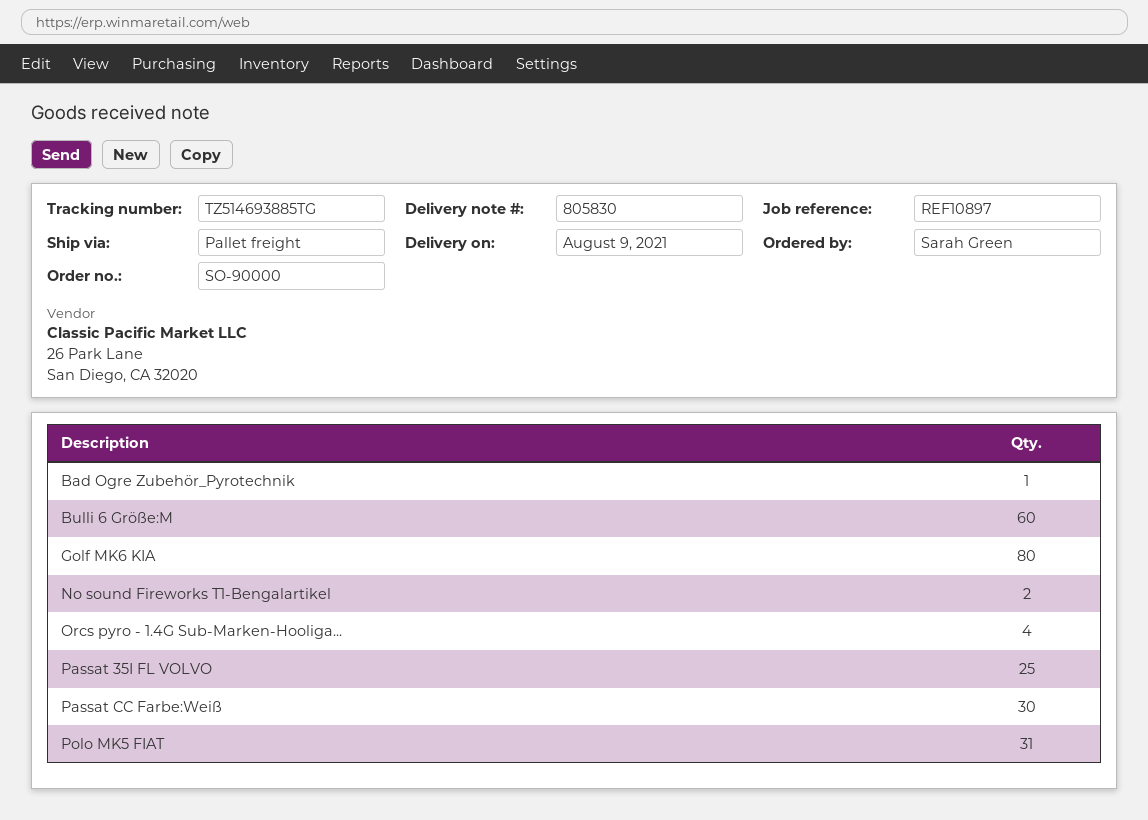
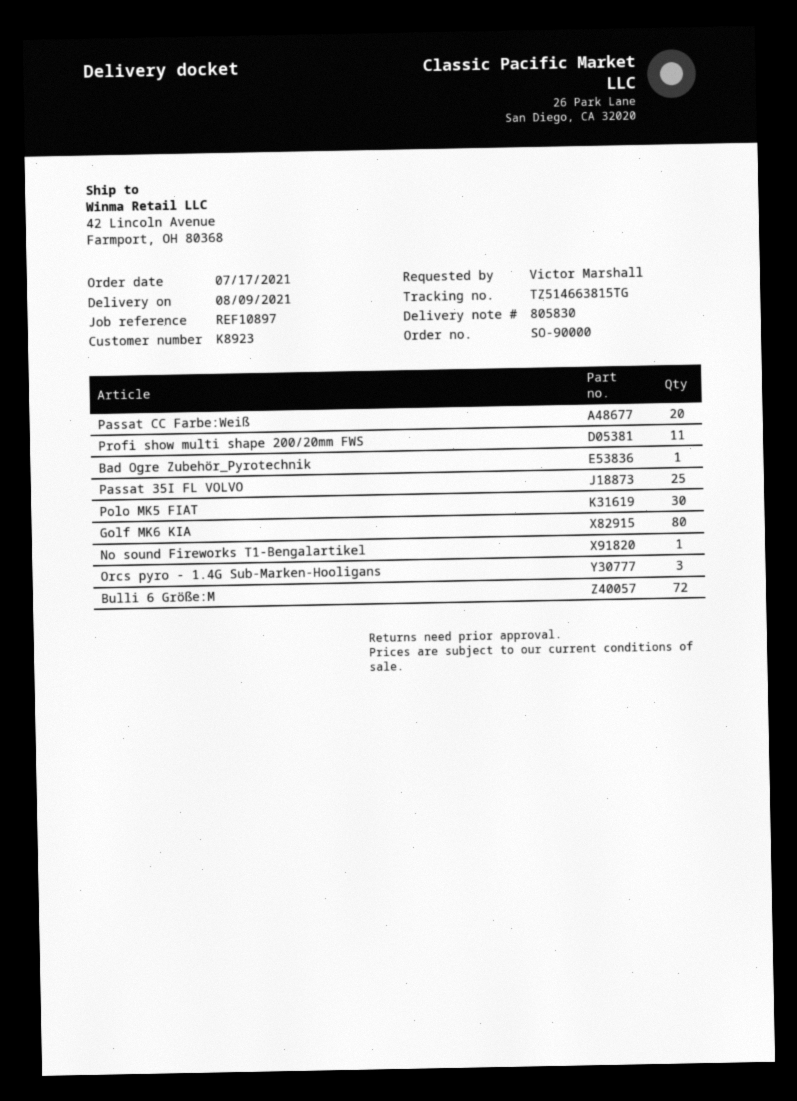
ordered by: Sarah Green -> Victor Marshall
tracking number: TZ514693885TG -> TZ514663815TG
Bulli 6 Größe:M: 60 -> 72
No sound Fireworks T1-Bengalartikel: 2 -> 1
Orcs pyro - 1.4G Sub-Marken-Hooliga...: 4 -> 3
Passat CC Farbe:Weiß: 30 -> 20
Polo MK5 FIAT: 31 -> 30
Profi show multi shape 200/20mm FWS: none -> 11

